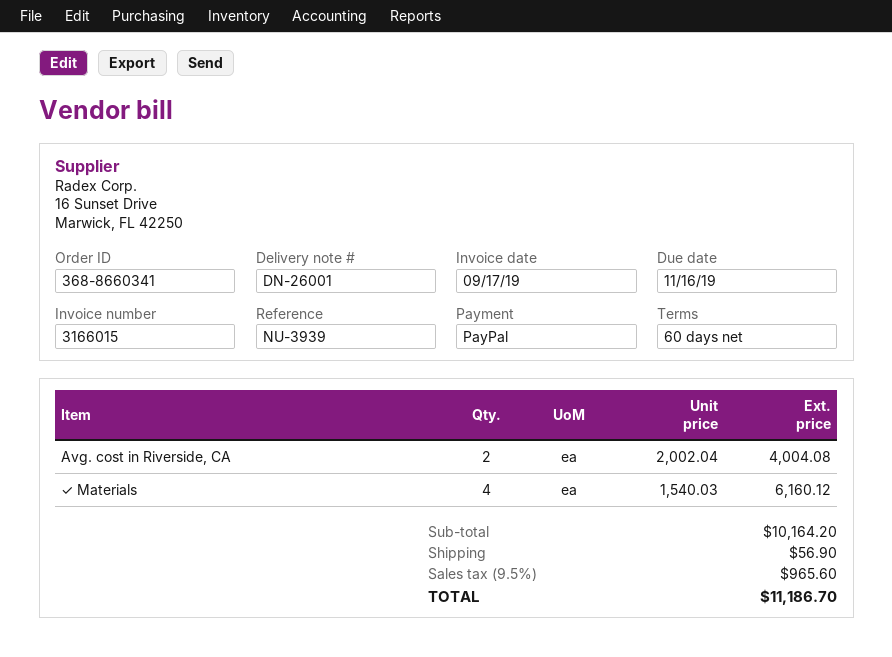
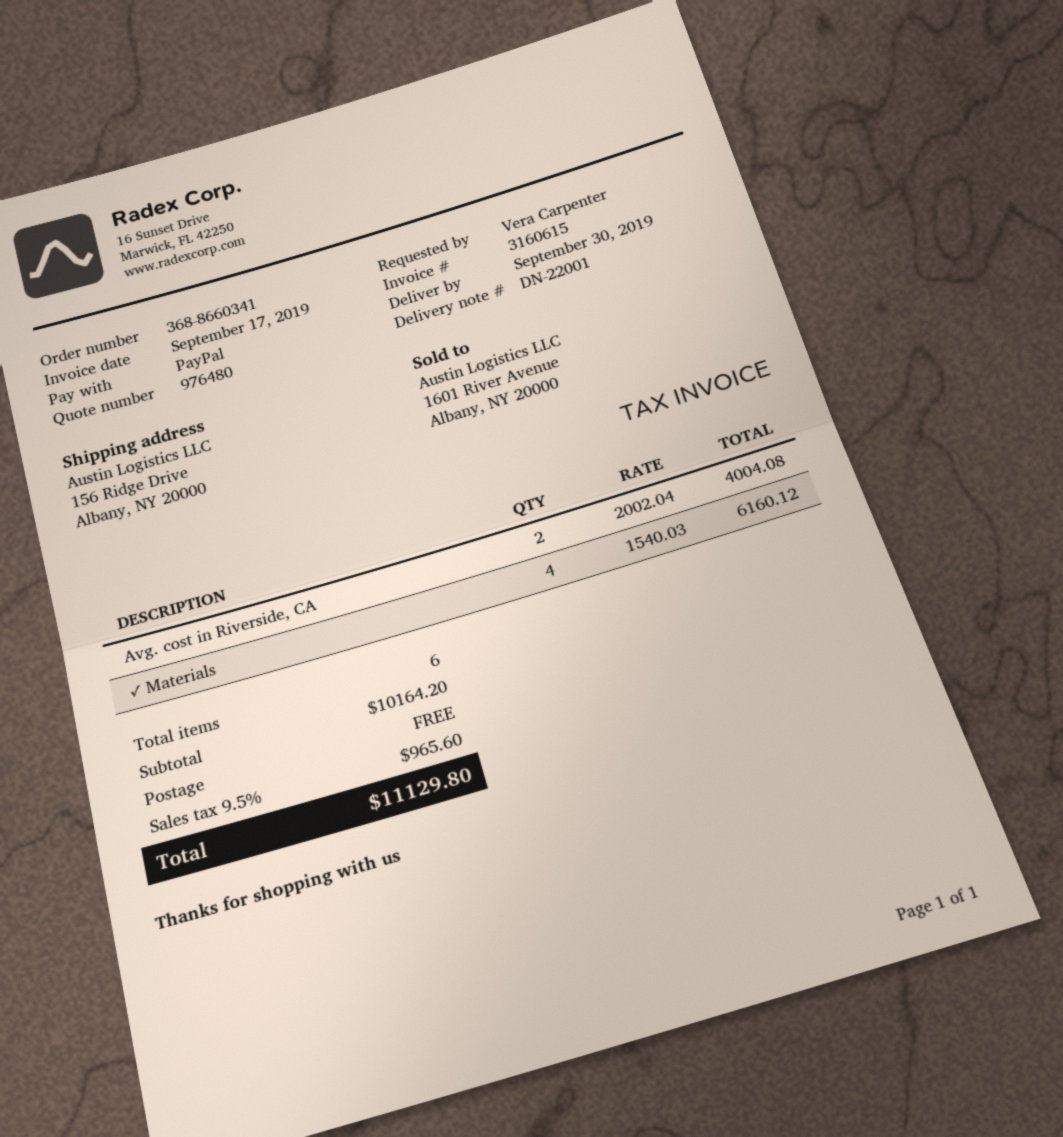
delivery note number: DN-26001 -> DN-22001
invoice number: 3166015 -> 3160615
shipping: 56.90 -> 0.00
total: 11186.70 -> 11129.80

